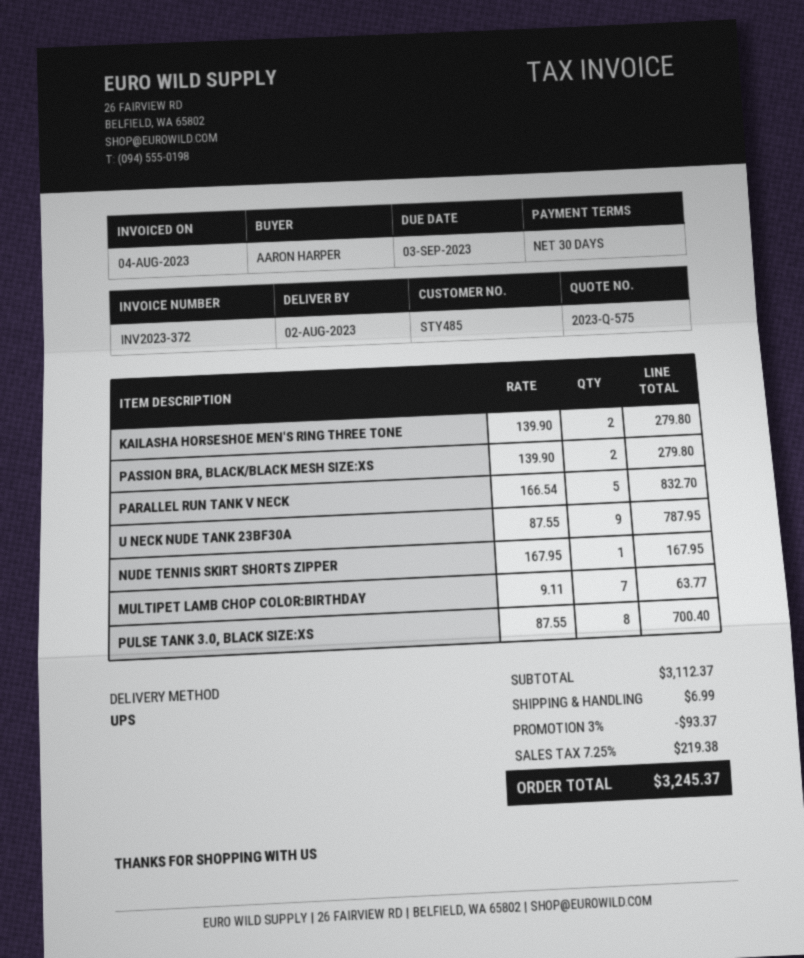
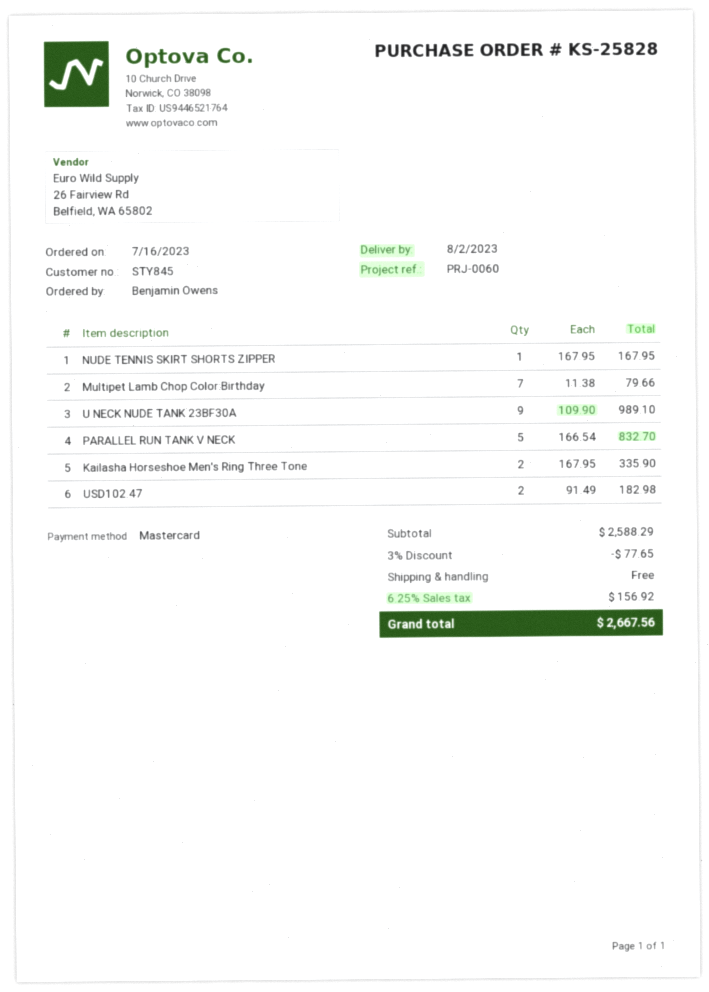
customer number: STY485 -> STY845
ordered by: AARON HARPER -> Benjamin Owens
KAILASHA HORSESHOE MEN'S RING THREE TONE: 2 x 139.90 = 279.80 -> 2 x 167.95 = 335.90
PASSION BRA, BLACK/BLACK MESH SIZE:XS: 2 x 139.90 = 279.80 -> none
U NECK NUDE TANK 23BF30A: 9 x 87.55 = 787.95 -> 9 x 109.90 = 989.10
MULTIPET LAMB CHOP COLOR:BIRTHDAY: 7 x 9.11 = 63.77 -> 7 x 11.38 = 79.66
PULSE TANK 3.0, BLACK SIZE:XS: 8 x 87.55 = 700.40 -> none
USD102.47: none -> 2 x 91.49 = 182.98
subtotal: 3112.37 -> 2588.29
discount: 3% = 93.37 -> 3% = 77.65
shipping: 6.99 -> 0.00
tax: 7.25% = 219.38 -> 6.25% = 156.92
total: 3245.37 -> 2667.56

